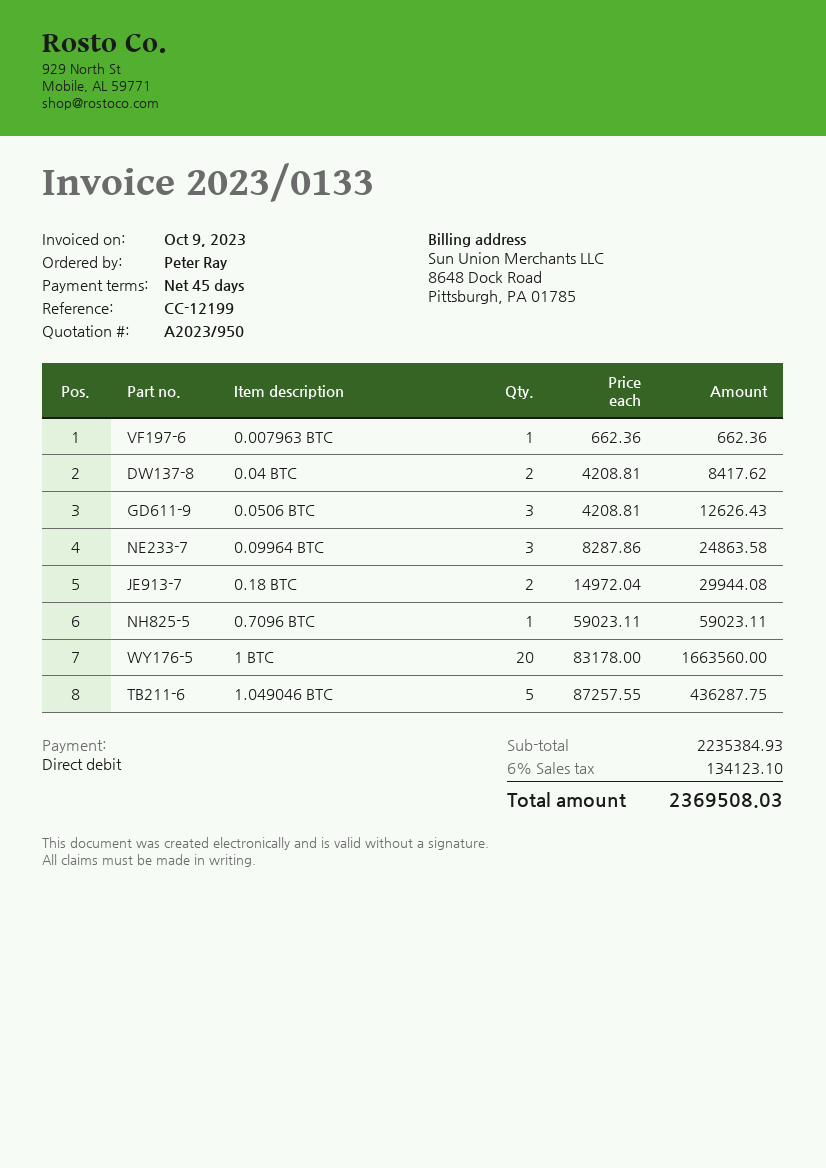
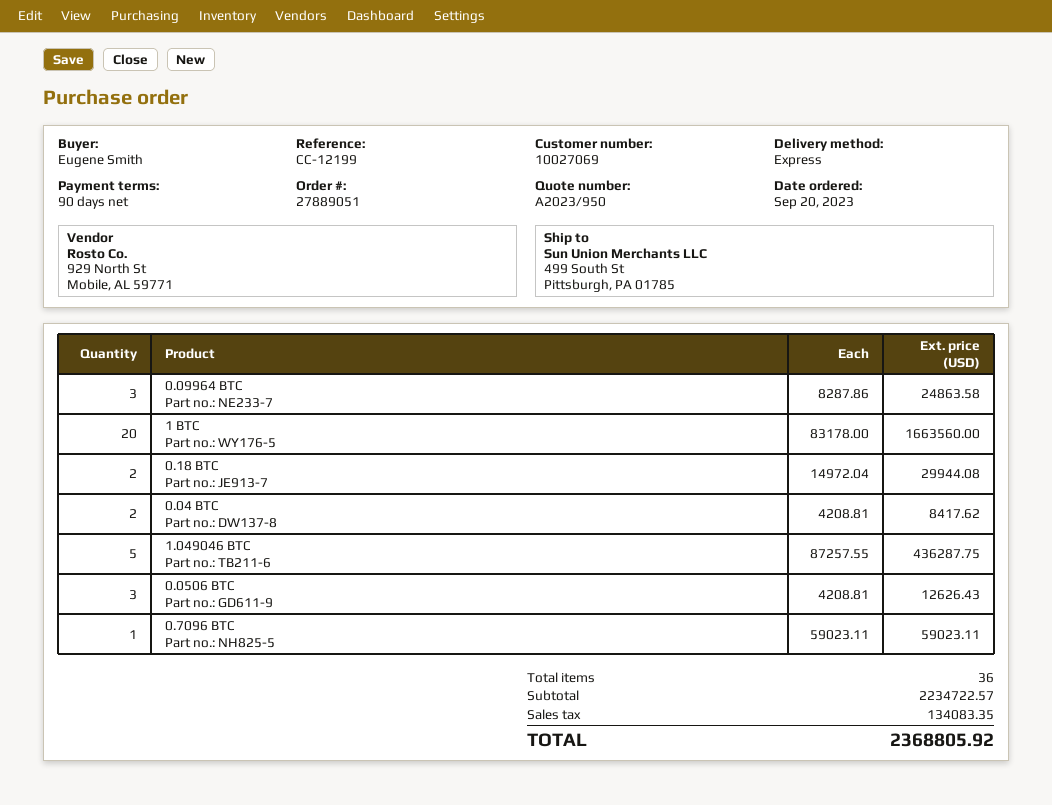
payment terms: 45 days -> 90 days
ordered by: Peter Ray -> Eugene Smith
0.007963 BTC: 1 x 662.36 = 662.36 -> none
subtotal: 2235384.93 -> 2234722.57
tax: 134123.10 -> 134083.35
total: 2369508.03 -> 2368805.92

